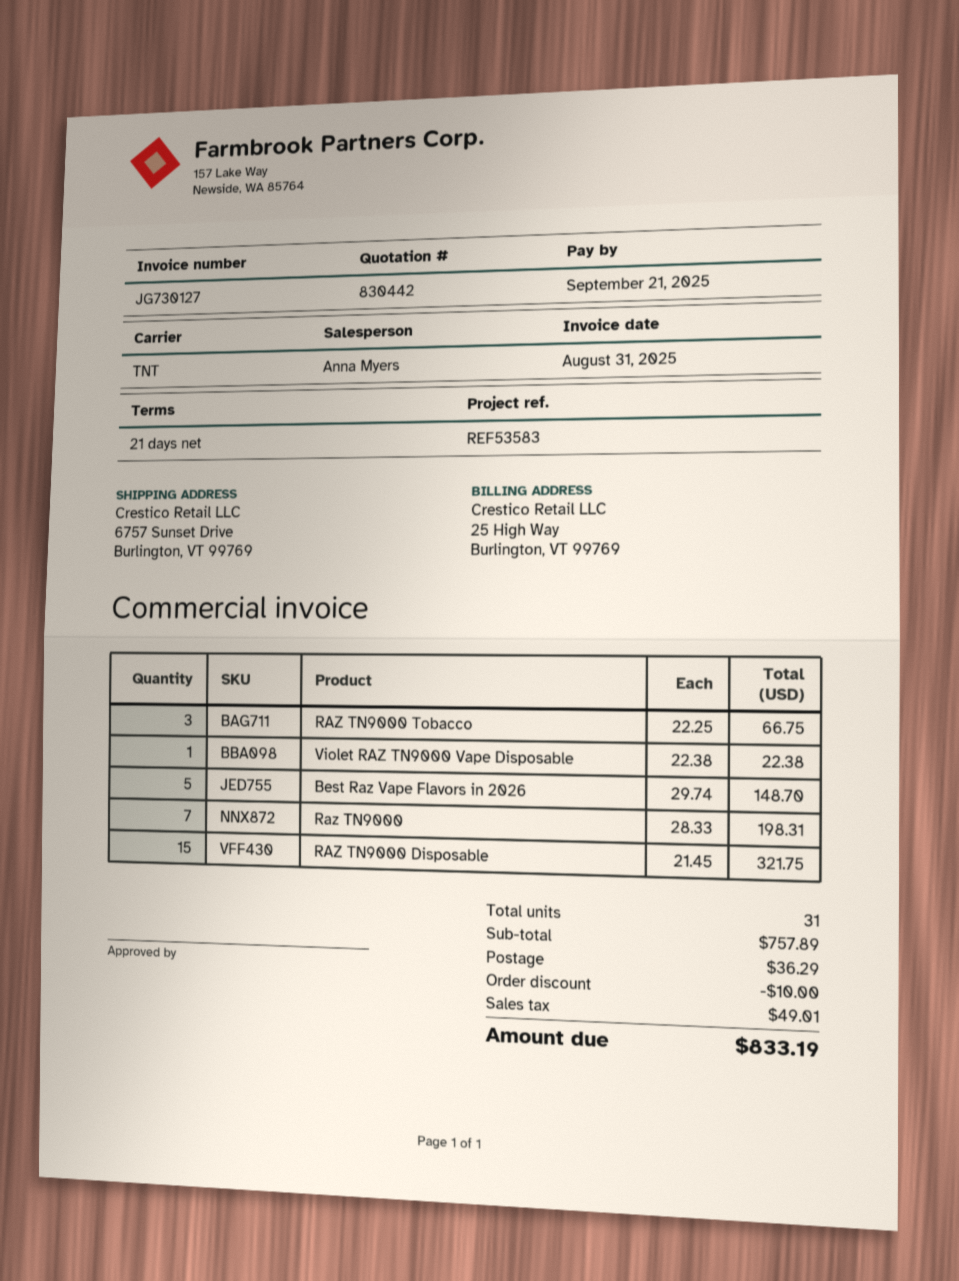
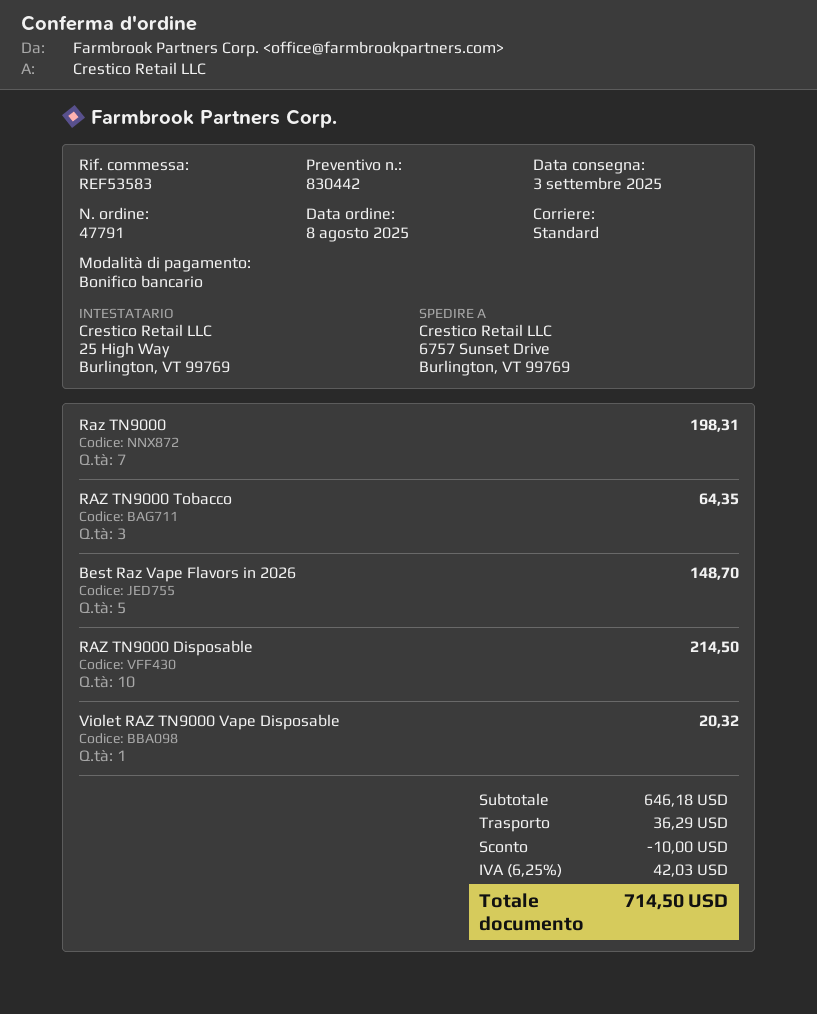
shipping method: TNT -> standard
RAZ TN9000 Tobacco: 3 for 66.75 -> 3 for 64.35
Violet RAZ TN9000 Vape Disposable: 1 for 22.38 -> 1 for 20.32
RAZ TN9000 Disposable: 15 for 321.75 -> 10 for 214.50
subtotal: 757.89 -> 646.18
tax: 49.01 -> 42.03
total: 833.19 -> 714.50

